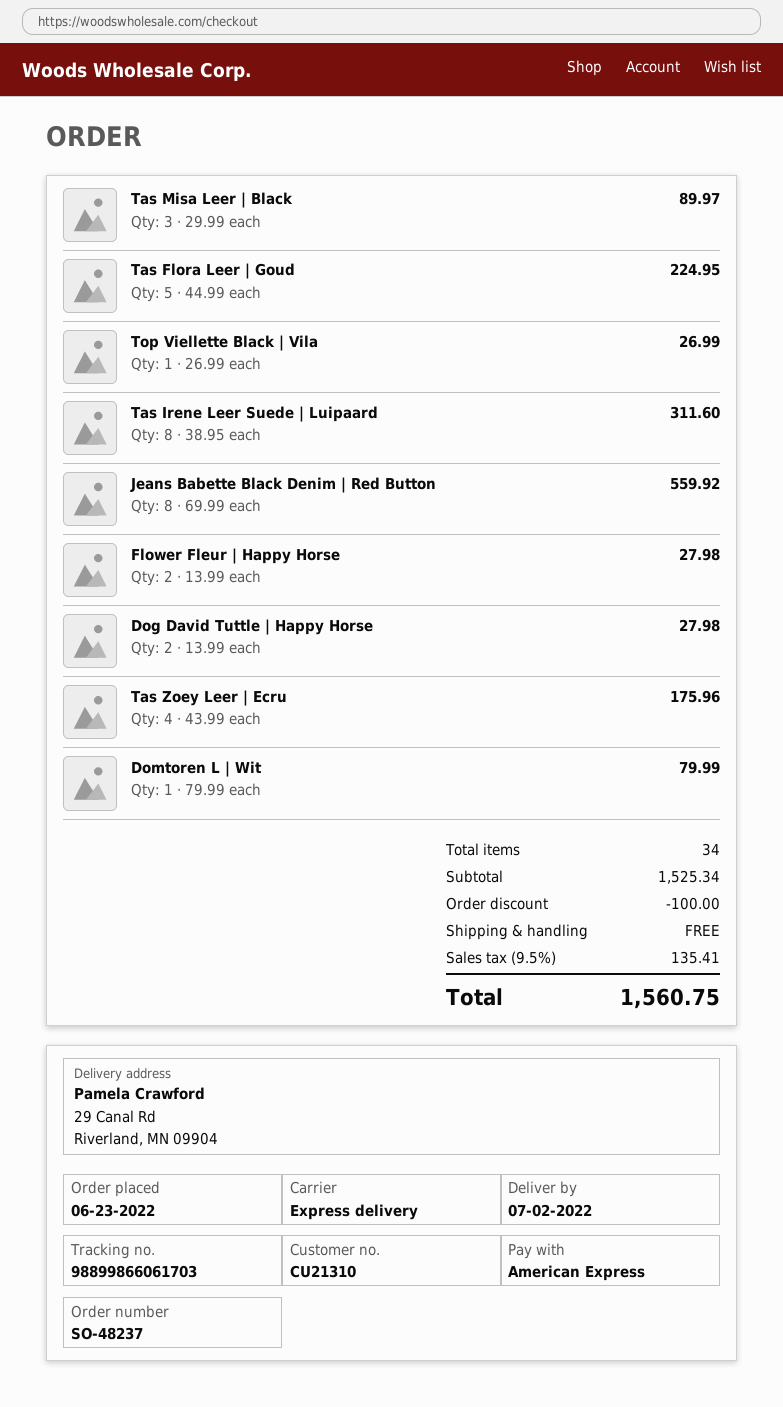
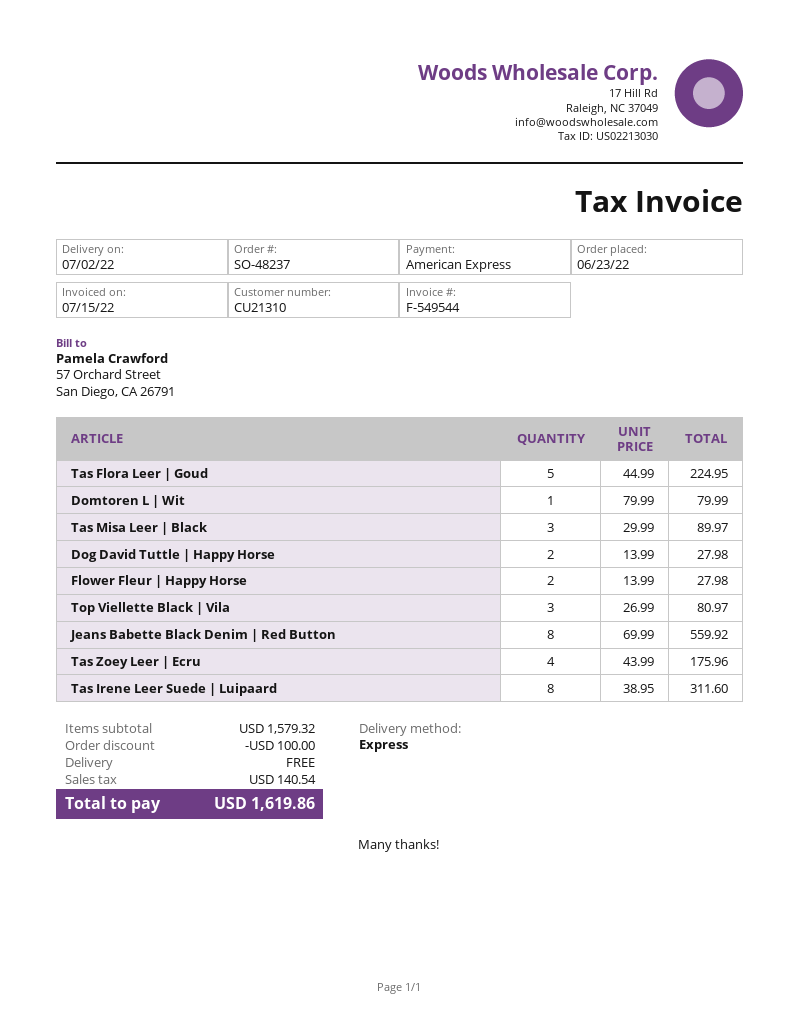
Top Viellette Black | Vila: 1 x 26.99 = 26.99 -> 3 x 26.99 = 80.97
subtotal: 1525.34 -> 1579.32
tax: 135.41 -> 140.54
total: 1560.75 -> 1619.86

